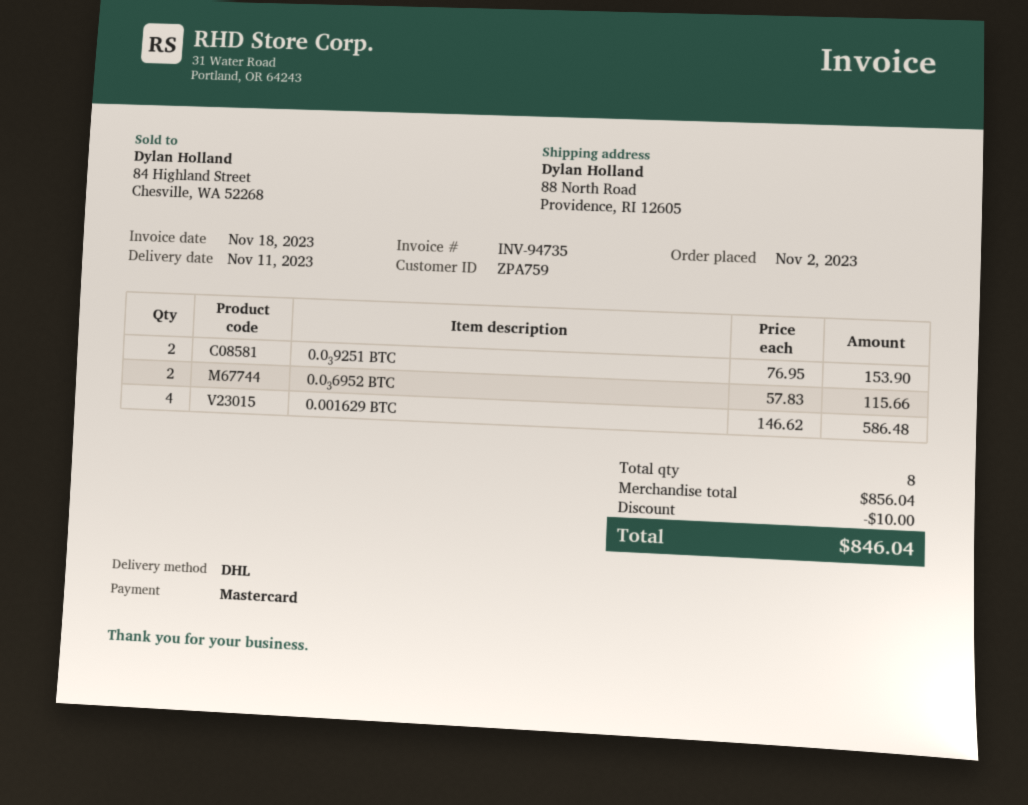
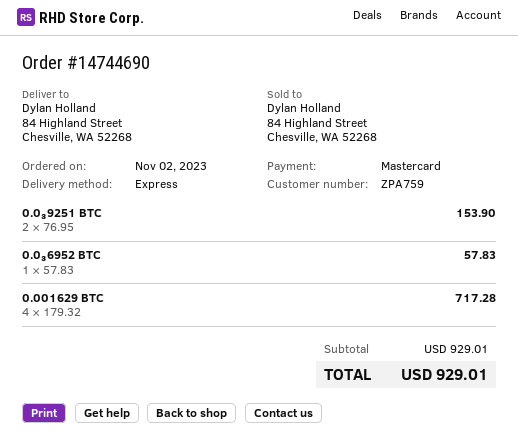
shipping method: DHL -> express
ship to: 88 North Road, Providence, RI 12605 -> 84 Highland Street, Chesville, WA 52268
0.0₃6952 BTC: 2 x 57.83 = 115.66 -> 1 x 57.83 = 57.83
0.001629 BTC: 4 x 146.62 = 586.48 -> 4 x 179.32 = 717.28
subtotal: 856.04 -> 929.01
discount: 10.00 -> none
total: 846.04 -> 929.01

